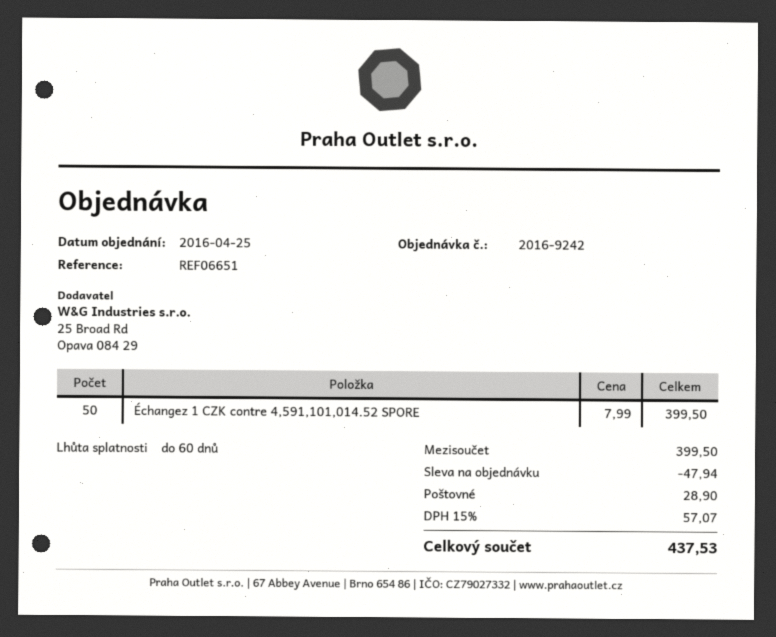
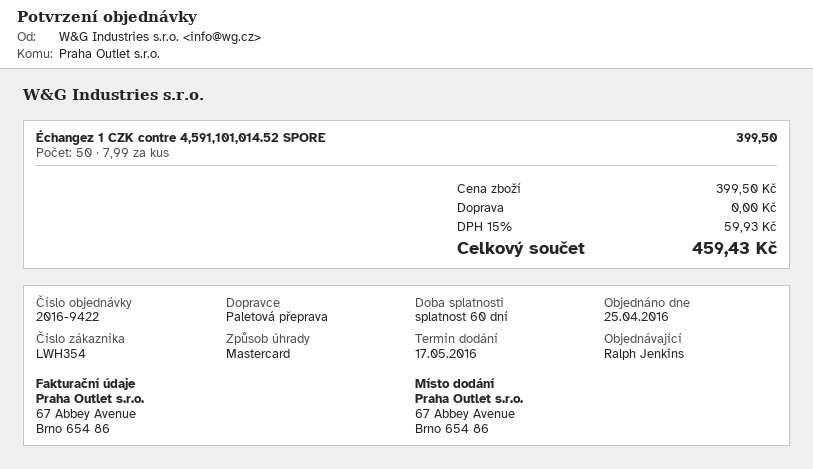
order number: 2016-9242 -> 2016-9422
discount: 47.94 -> none
shipping: 28.90 -> 0.00
tax: 15% = 57.07 -> 15% = 59.93
total: 437.53 -> 459.43

